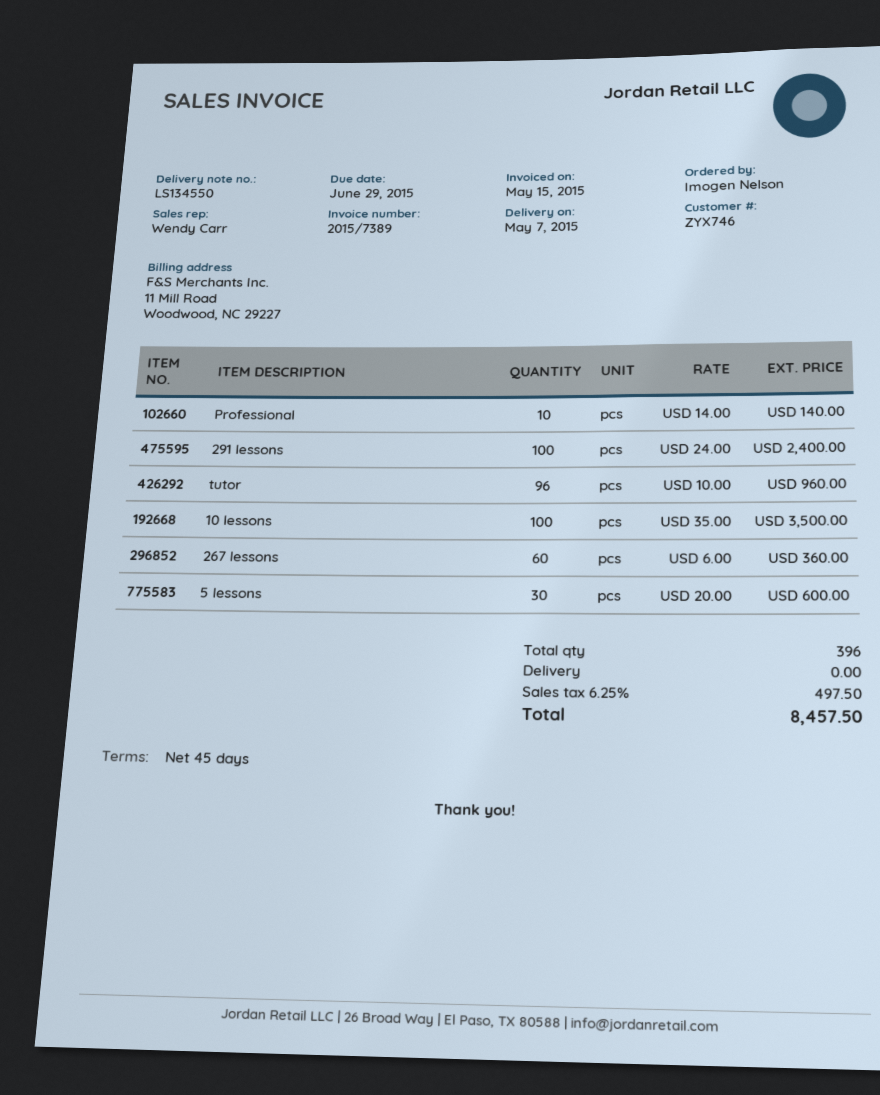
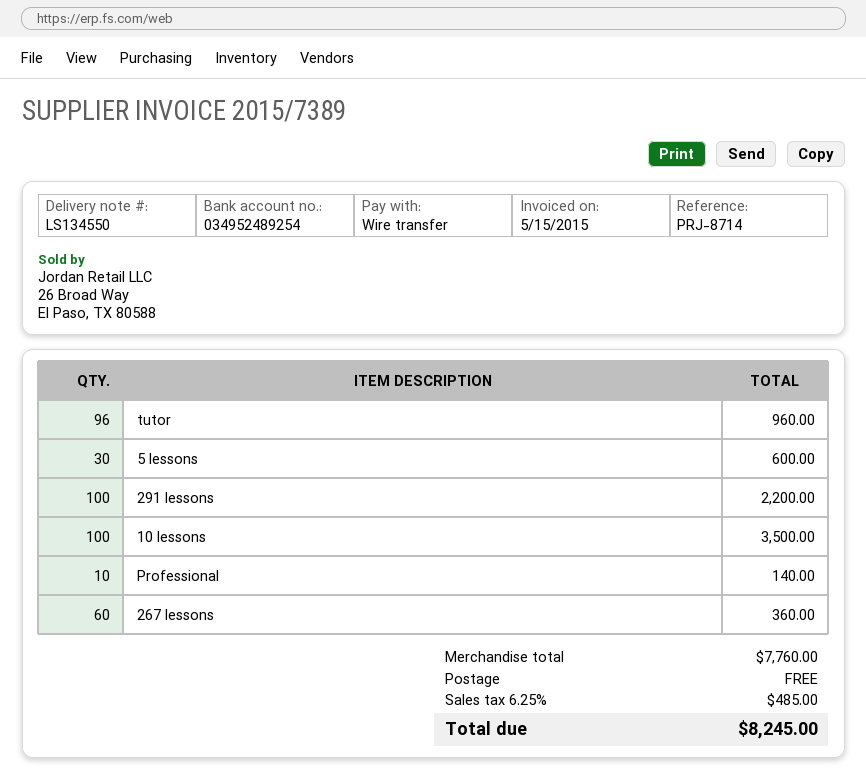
291 lessons: 100 for 2400.00 -> 100 for 2200.00
tax: 6.25% = 497.50 -> 6.25% = 485.00
total: 8457.50 -> 8245.00

